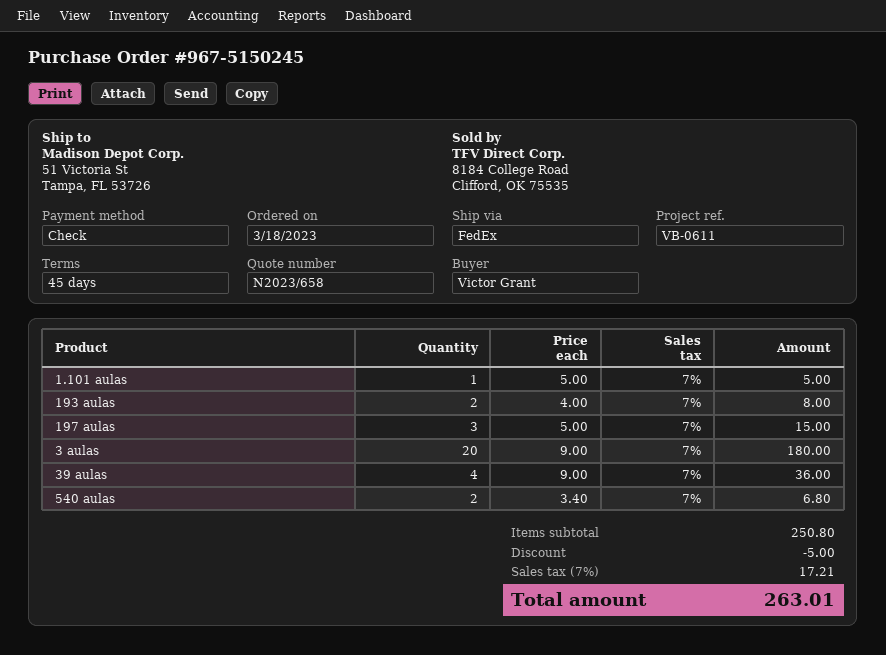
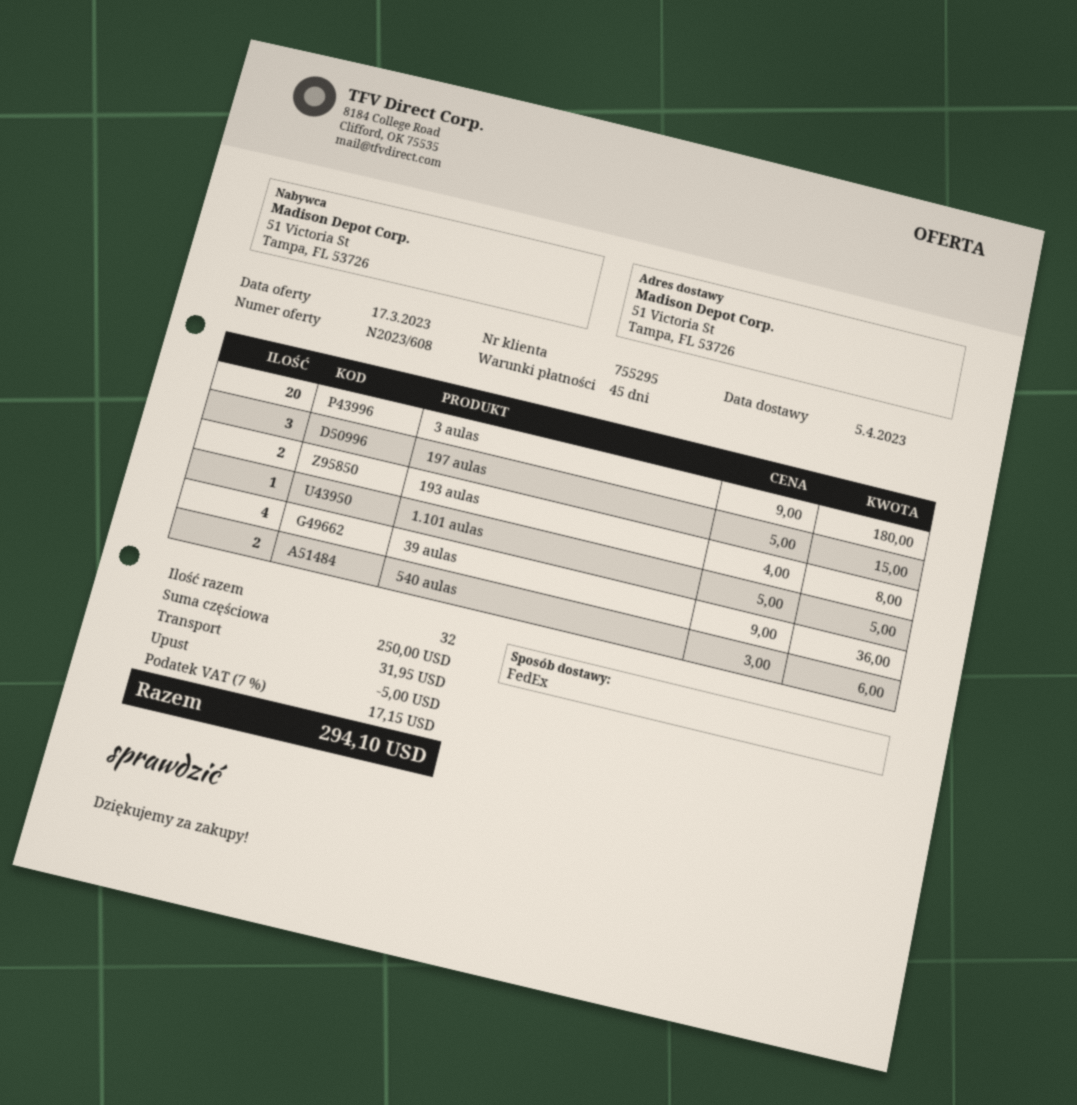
quote number: N2023/658 -> N2023/608
540 aulas: 2 x 3.40 = 6.80 -> 2 x 3.00 = 6.00
subtotal: 250.80 -> 250.00
shipping: none -> 31.95
tax: 7% = 17.21 -> 7% = 17.15
total: 263.01 -> 294.10

